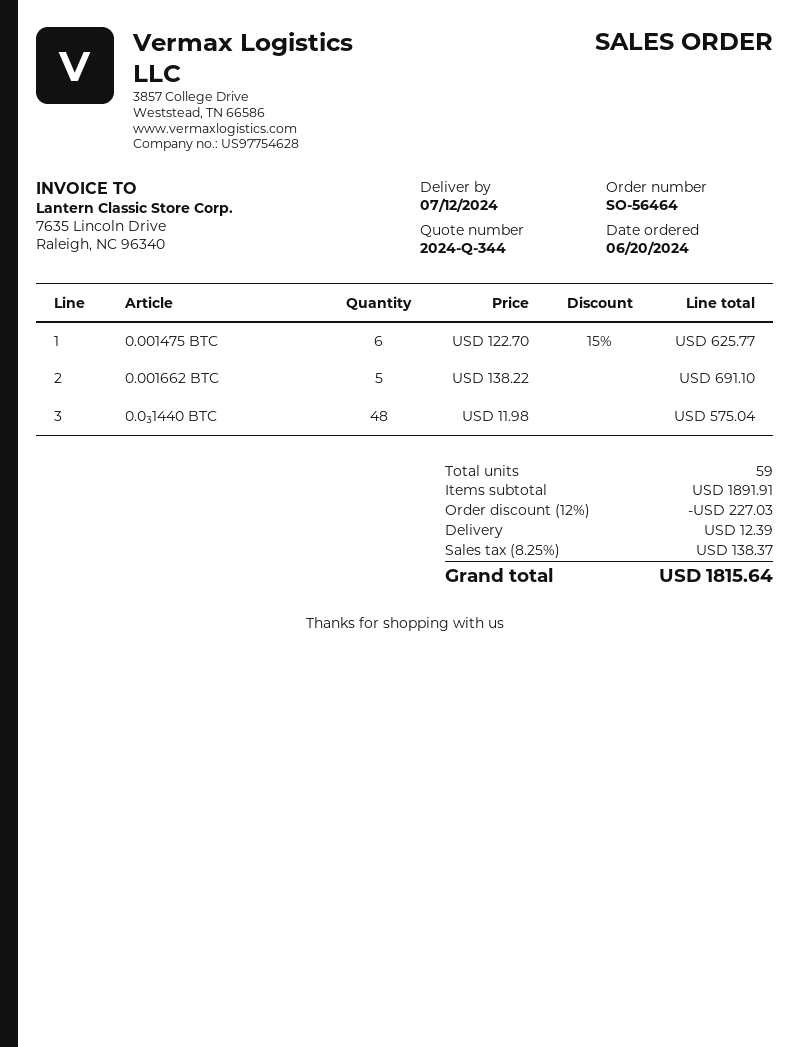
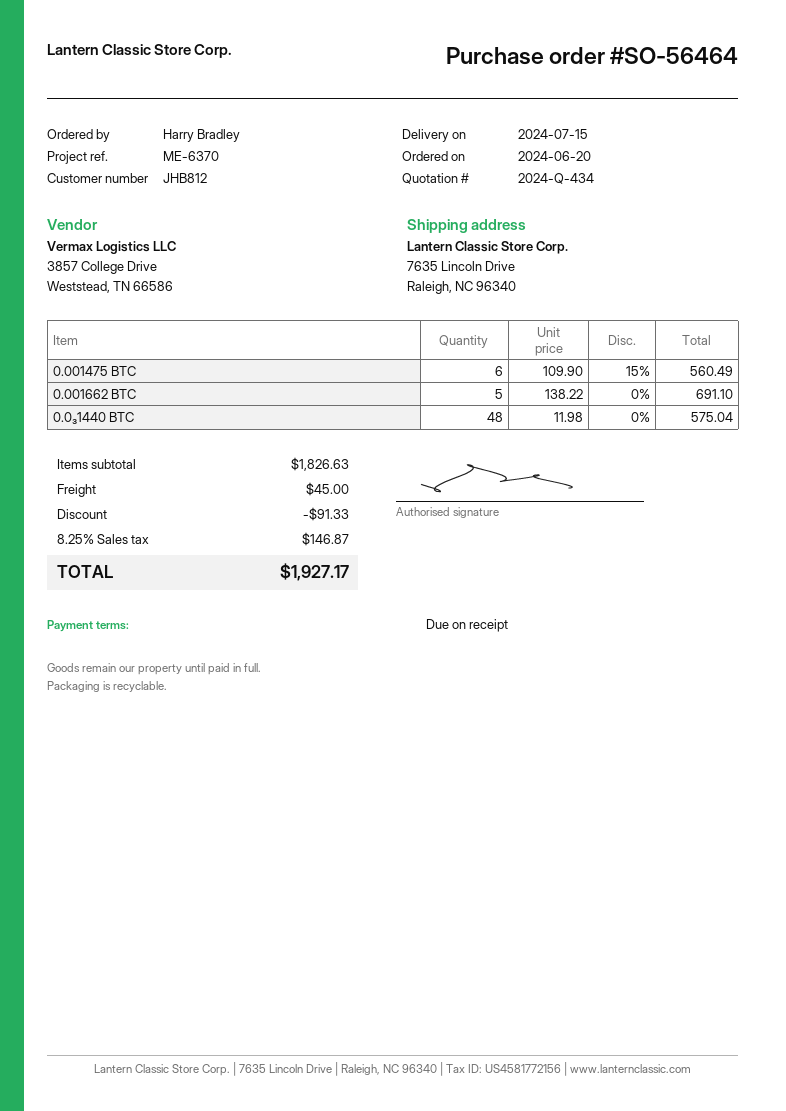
quote number: 2024-Q-344 -> 2024-Q-434
delivery date: 2024-07-12 -> 2024-07-15
0.001475 BTC: 6 x 122.70 - 15% = 625.77 -> 6 x 109.90 - 15% = 560.49
subtotal: 1891.91 -> 1826.63
discount: 227.03 -> 91.33
shipping: 12.39 -> 45.00
tax: 8.25% = 138.37 -> 8.25% = 146.87
total: 1815.64 -> 1927.17

